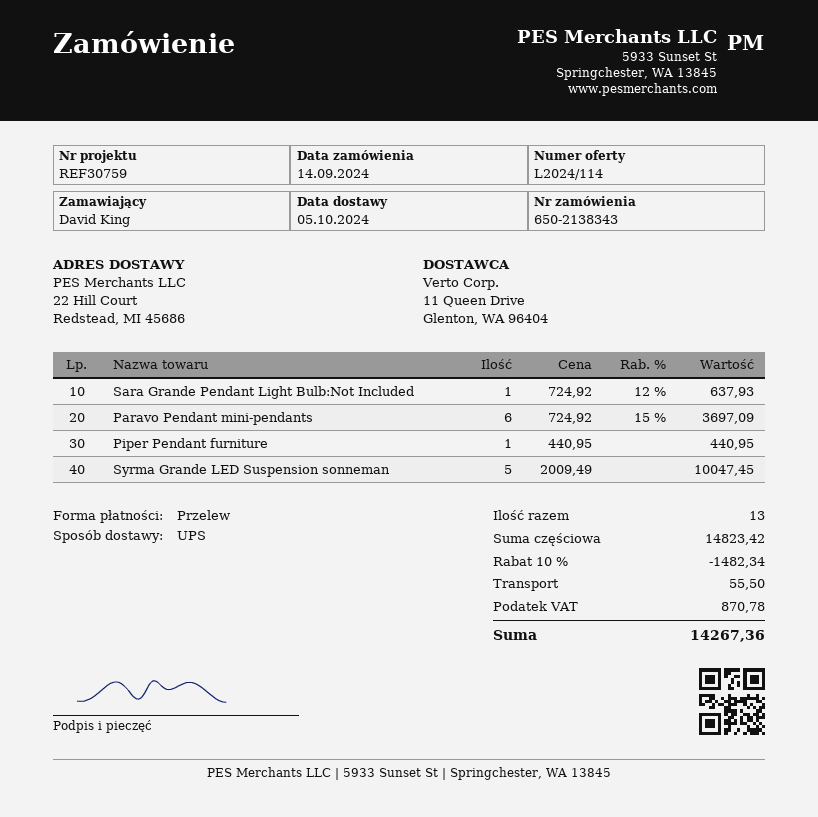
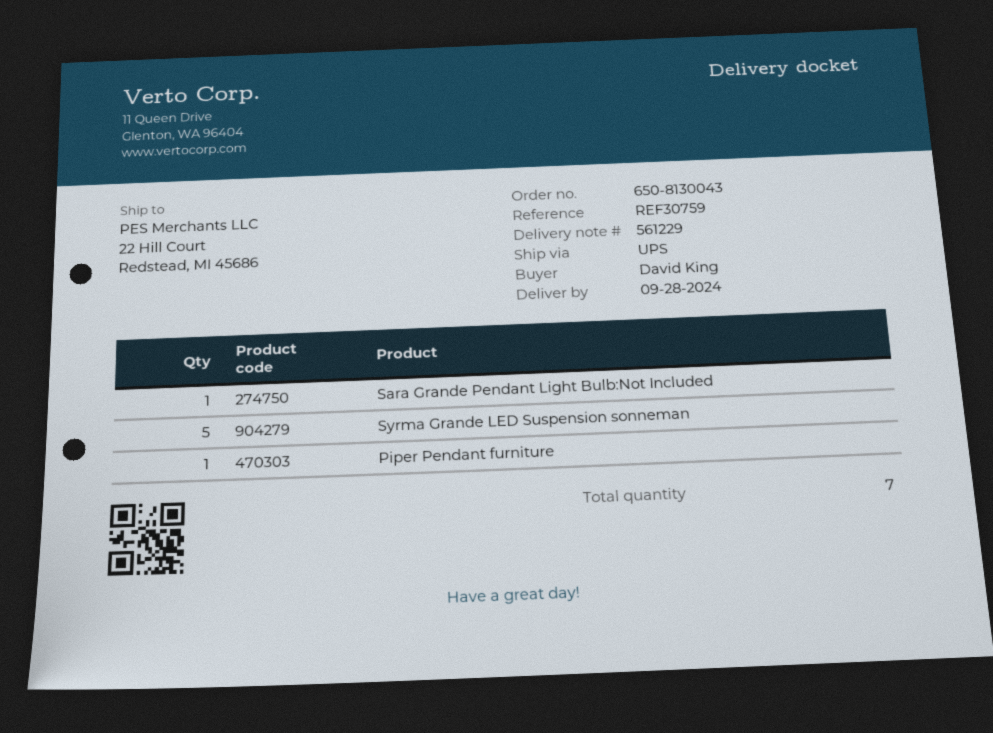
order number: 650-2138343 -> 650-8130043
delivery date: 2024-10-05 -> 2024-09-28
Paravo Pendant mini-pendants: 6 -> none
total quantity: 13 -> 7

